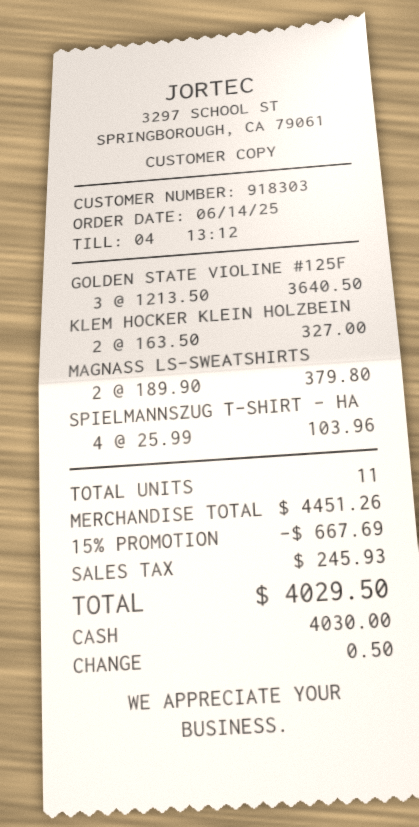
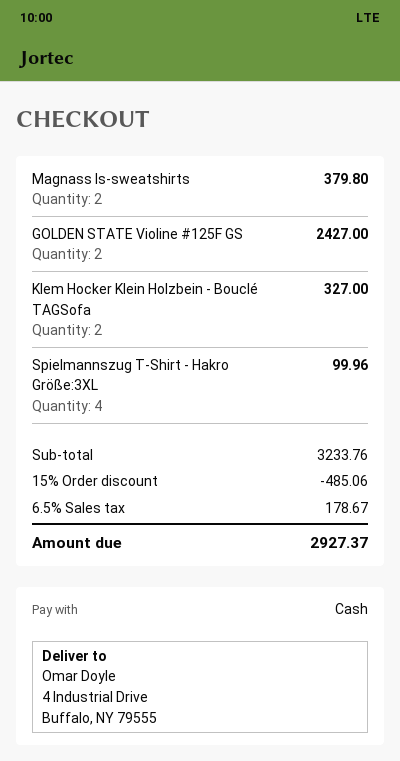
GOLDEN STATE VIOLINE #125F: 3 for 3640.50 -> 2 for 2427.00
SPIELMANNSZUG T-SHIRT - HA: 4 for 103.96 -> 4 for 99.96
subtotal: 4451.26 -> 3233.76
discount: 15% = 667.69 -> 15% = 485.06
tax: 245.93 -> 178.67
total: 4029.50 -> 2927.37

